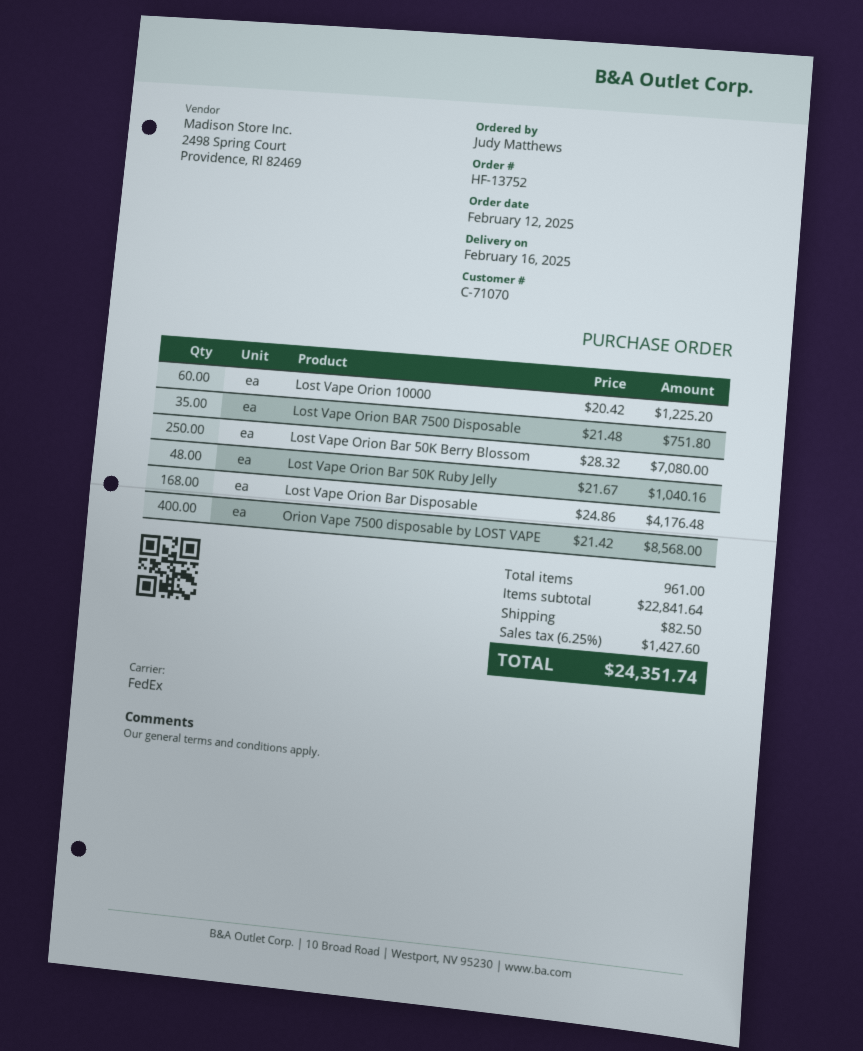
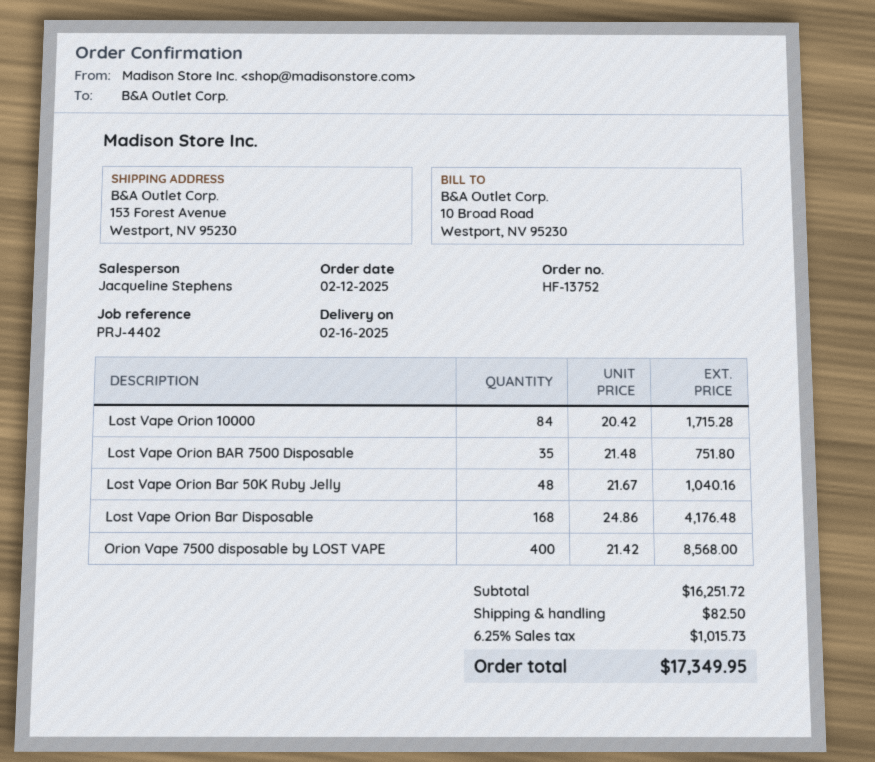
Lost Vape Orion 10000: 60 x 20.42 = 1225.20 -> 84 x 20.42 = 1715.28
Lost Vape Orion Bar 50K Berry Blossom: 250 x 28.32 = 7080.00 -> none
subtotal: 22841.64 -> 16251.72
tax: 6.25% = 1427.60 -> 6.25% = 1015.73
total: 24351.74 -> 17349.95

